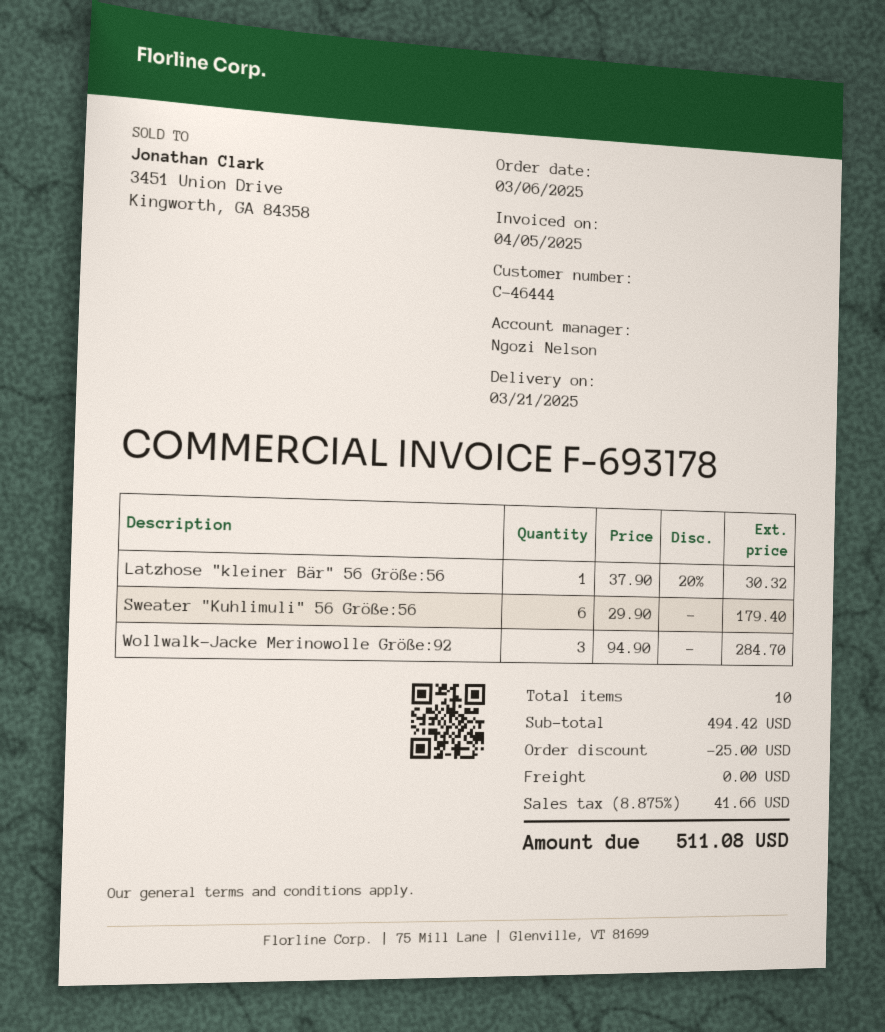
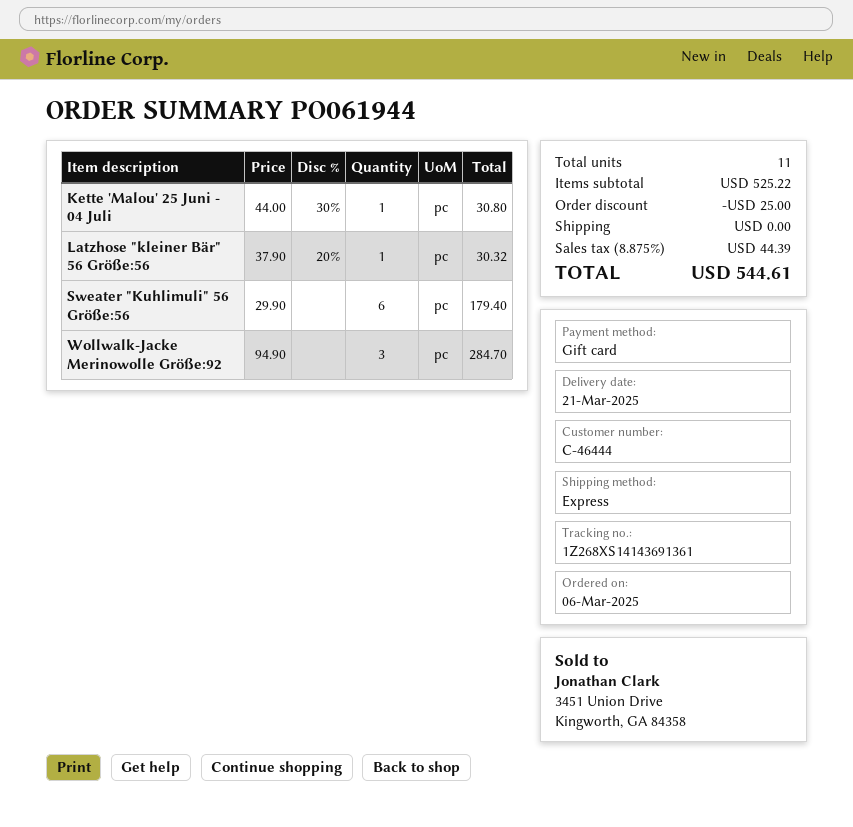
Kette 'Malou' 25 Juni - 04 Juli: none -> 1 x 44.00 - 30% = 30.80
total quantity: 10 -> 11
subtotal: 494.42 -> 525.22
tax: 8.875% = 41.66 -> 8.875% = 44.39
total: 511.08 -> 544.61

